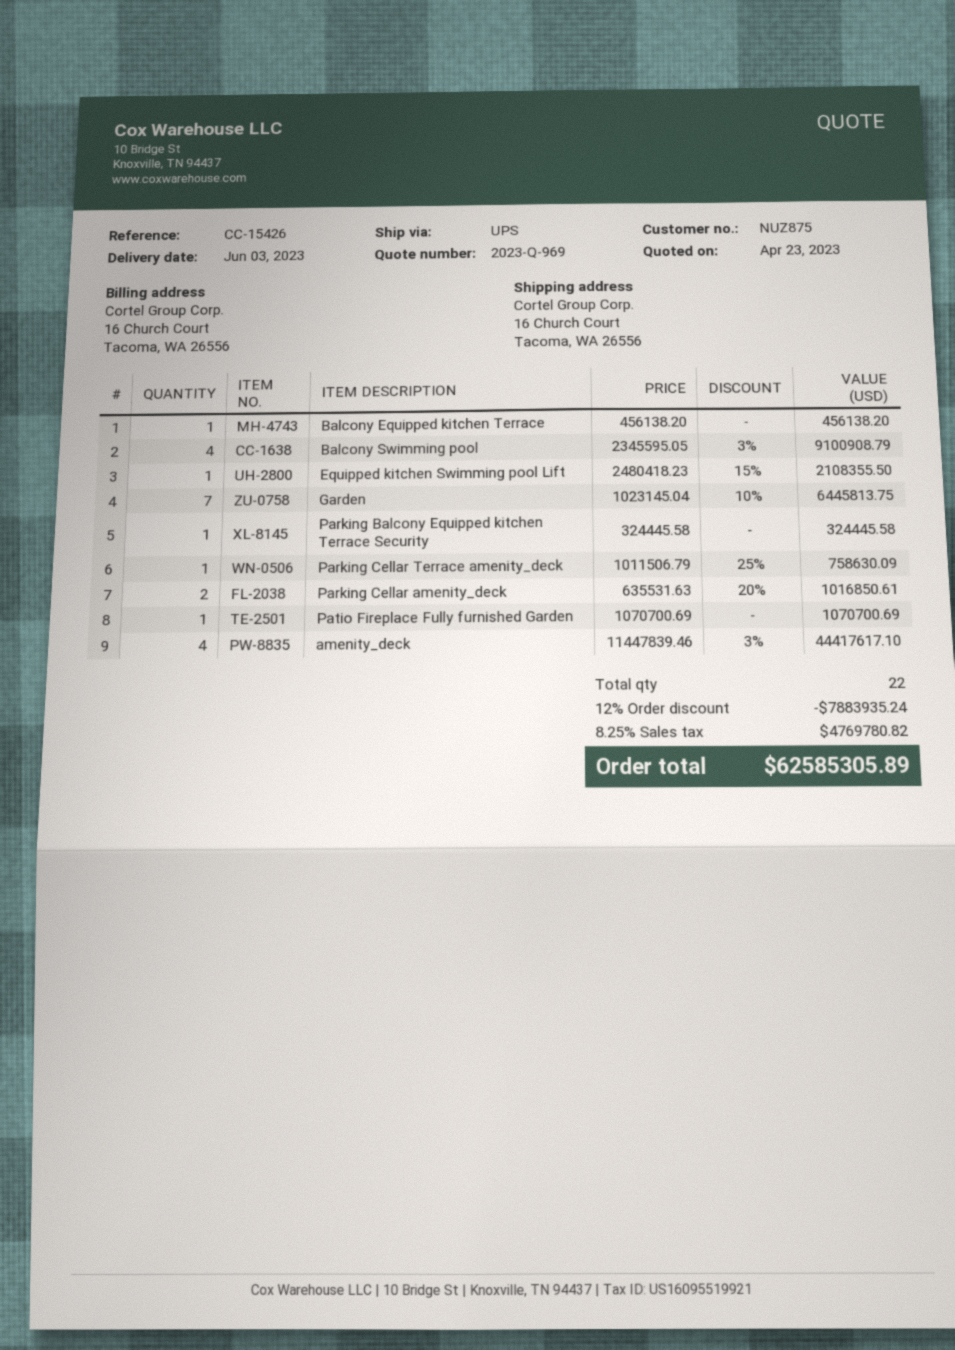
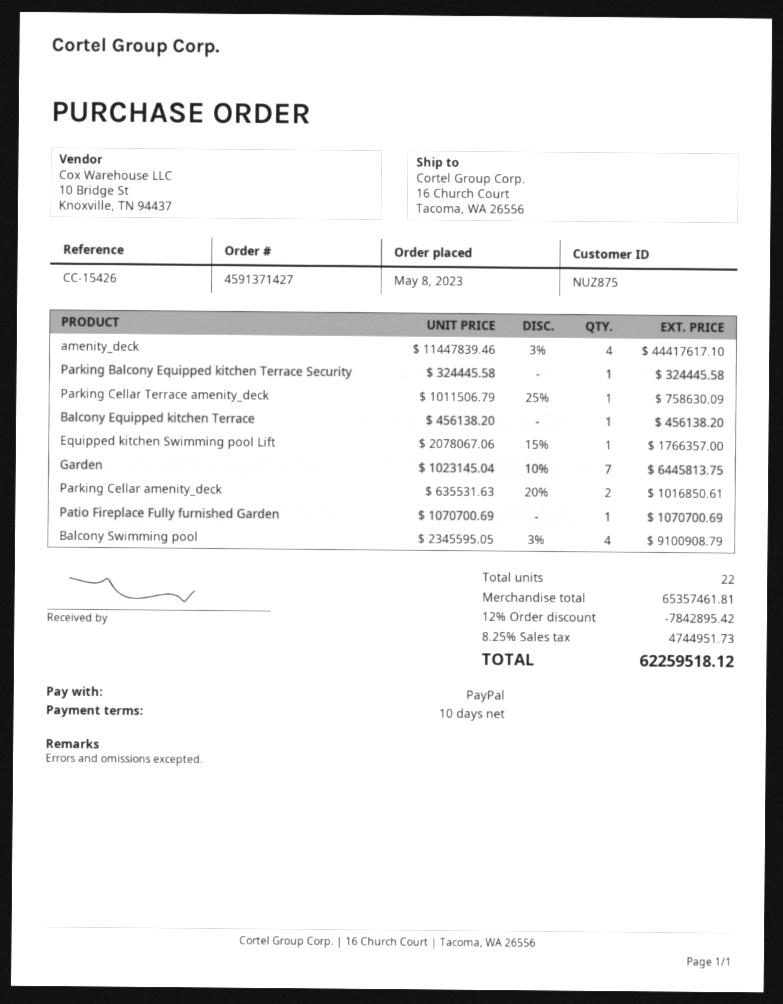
Equipped kitchen Swimming pool Lift: 1 x 2480418.23 - 15% = 2108355.50 -> 1 x 2078067.06 - 15% = 1766357.00
discount: 12% = 7883935.24 -> 12% = 7842895.42
tax: 8.25% = 4769780.82 -> 8.25% = 4744951.73
total: 62585305.89 -> 62259518.12

